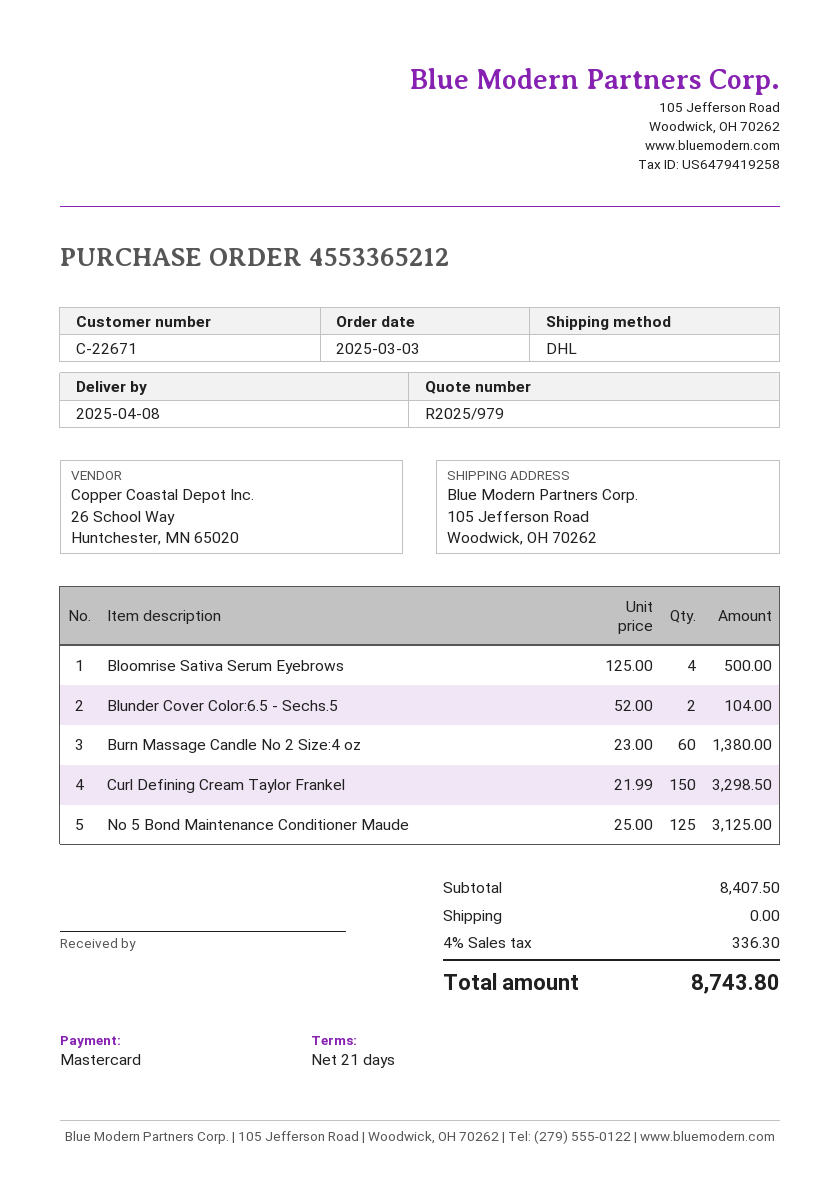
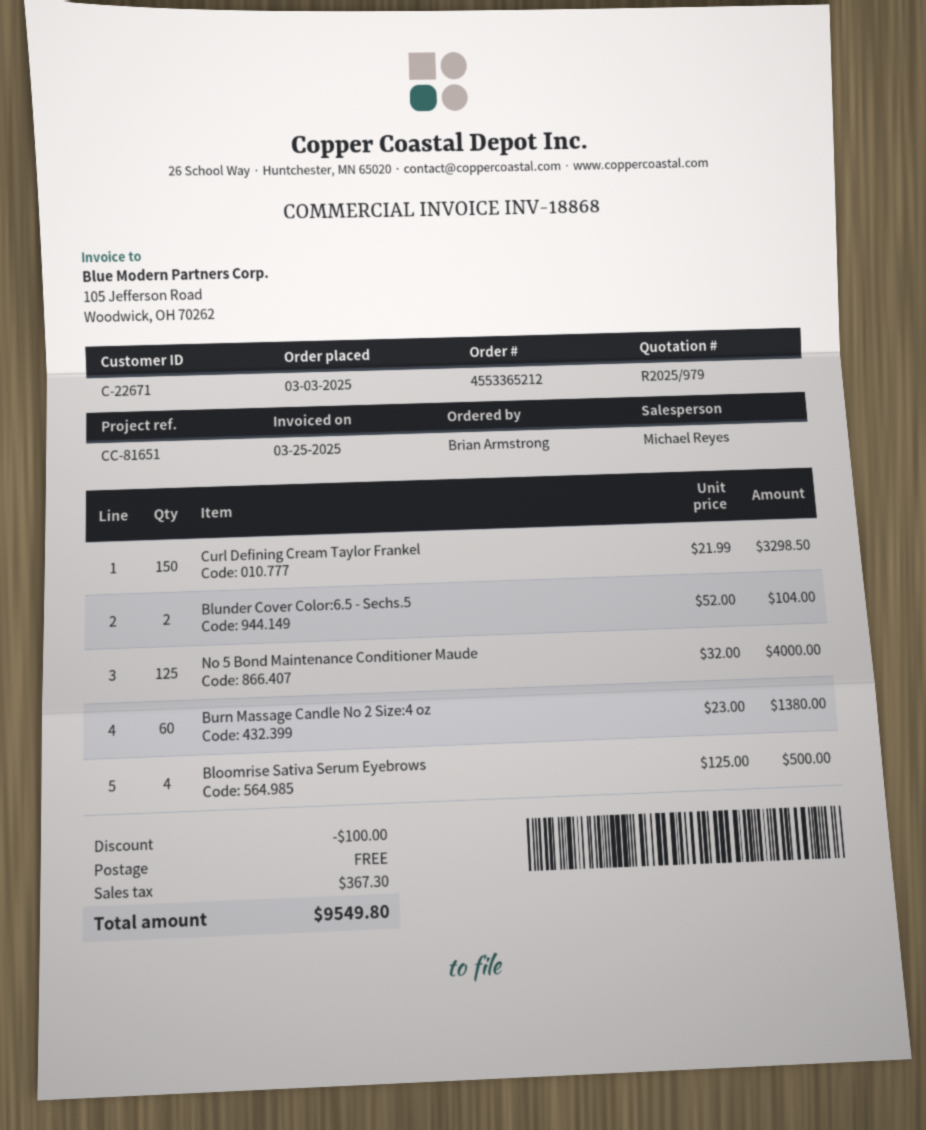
No 5 Bond Maintenance Conditioner Maude: 125 x 25.00 = 3125.00 -> 125 x 32.00 = 4000.00
discount: none -> 100.00
tax: 336.30 -> 367.30
total: 8743.80 -> 9549.80

